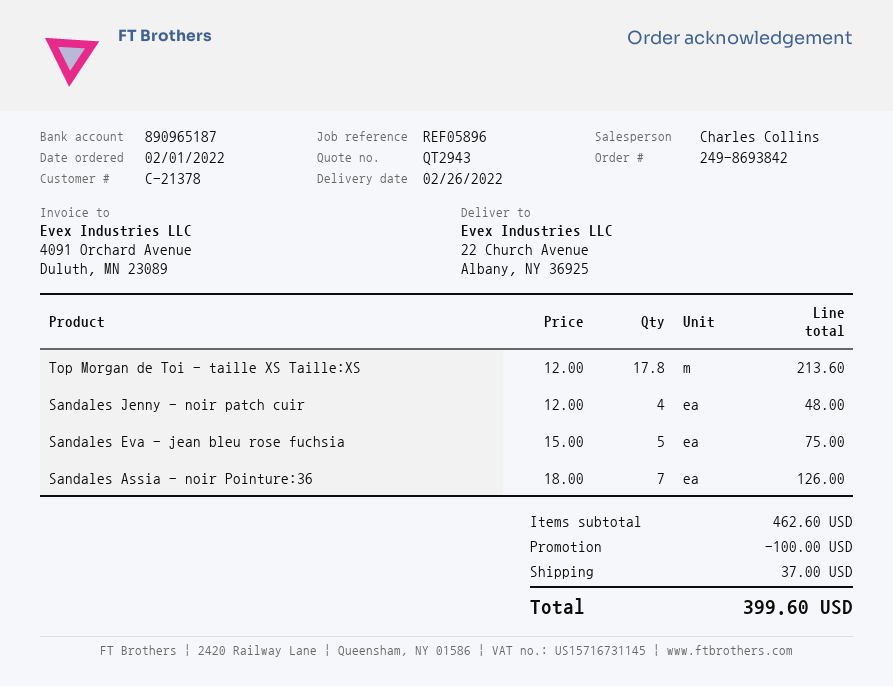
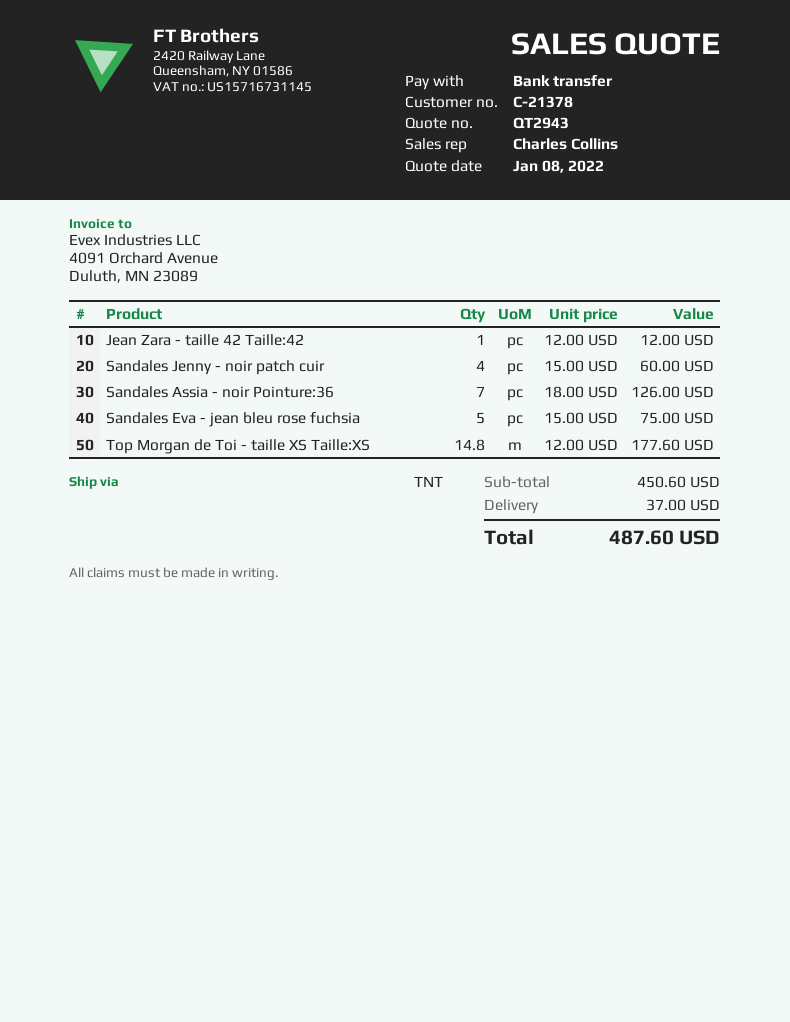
Top Morgan de Toi - taille XS Taille:XS: 17.8 x 12.00 = 213.60 -> 14.8 x 12.00 = 177.60
Sandales Jenny - noir patch cuir: 4 x 12.00 = 48.00 -> 4 x 15.00 = 60.00
Jean Zara - taille 42 Taille:42: none -> 1 x 12.00 = 12.00
subtotal: 462.60 -> 450.60
discount: 100.00 -> none
total: 399.60 -> 487.60

